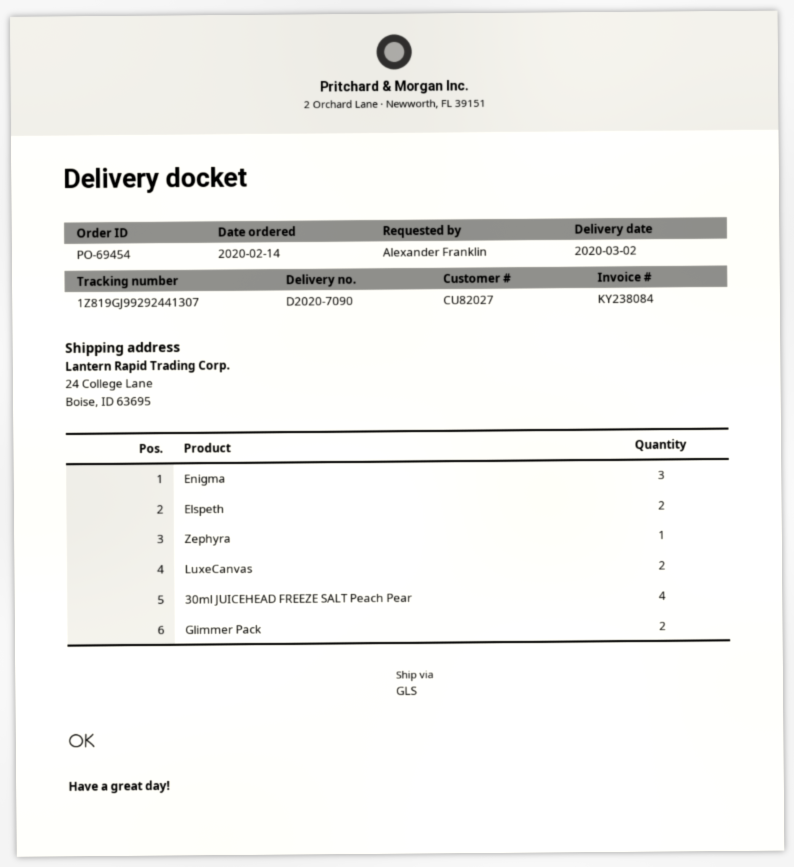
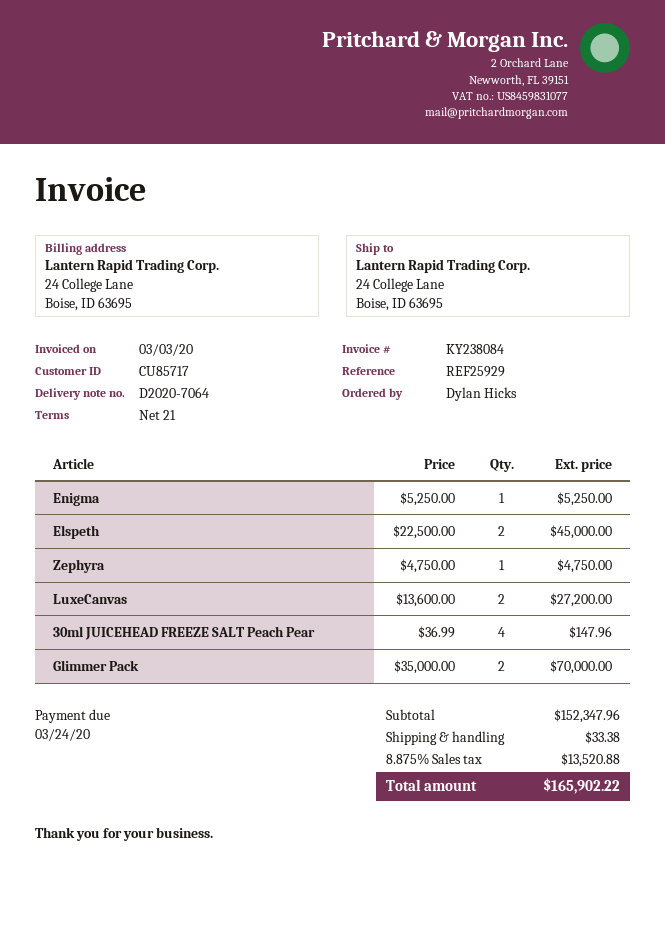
delivery note number: D2020-7090 -> D2020-7064
customer number: CU82027 -> CU85717
ordered by: Alexander Franklin -> Dylan Hicks
Enigma: 3 -> 1

